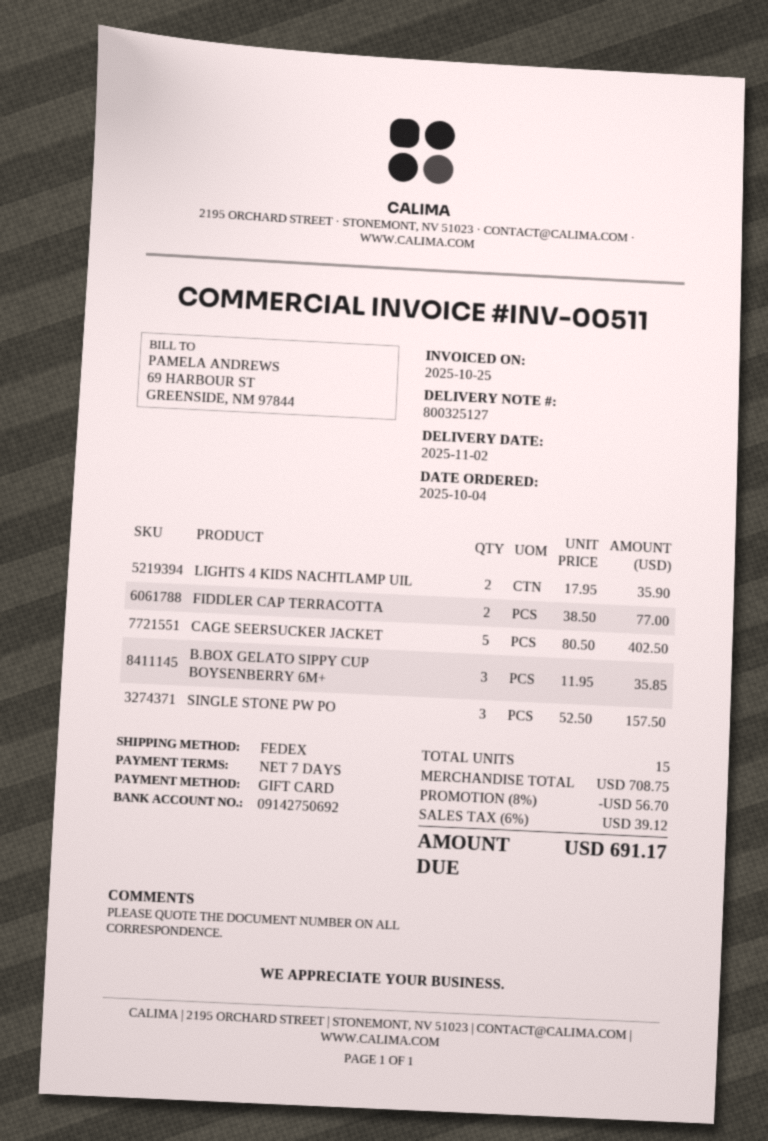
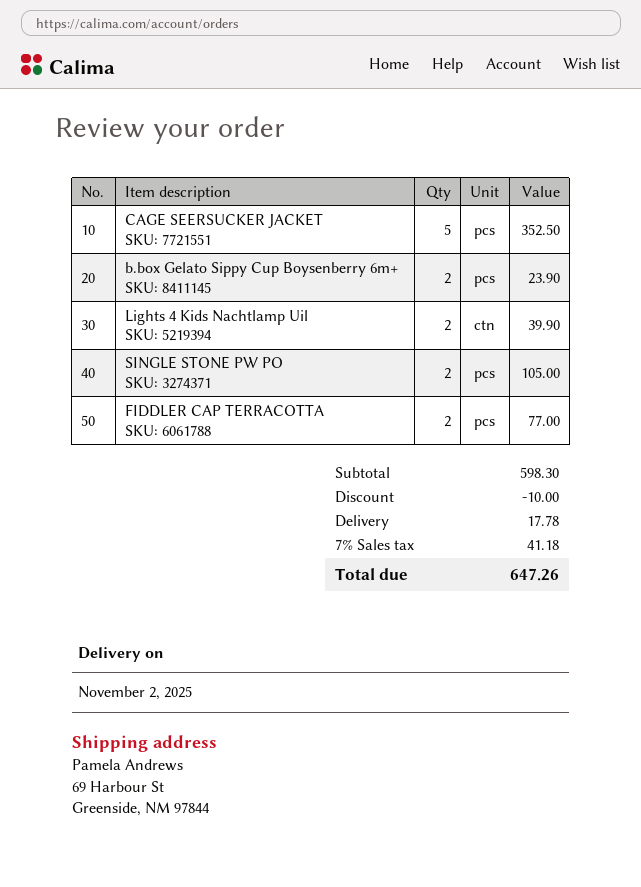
LIGHTS 4 KIDS NACHTLAMP UIL: 2 for 35.90 -> 2 for 39.90
CAGE SEERSUCKER JACKET: 5 for 402.50 -> 5 for 352.50
B.BOX GELATO SIPPY CUP BOYSENBERRY 6M+: 3 for 35.85 -> 2 for 23.90
SINGLE STONE PW PO: 3 for 157.50 -> 2 for 105.00
subtotal: 708.75 -> 598.30
discount: 56.70 -> 10.00
shipping: none -> 17.78
tax: 6% = 39.12 -> 7% = 41.18
total: 691.17 -> 647.26

